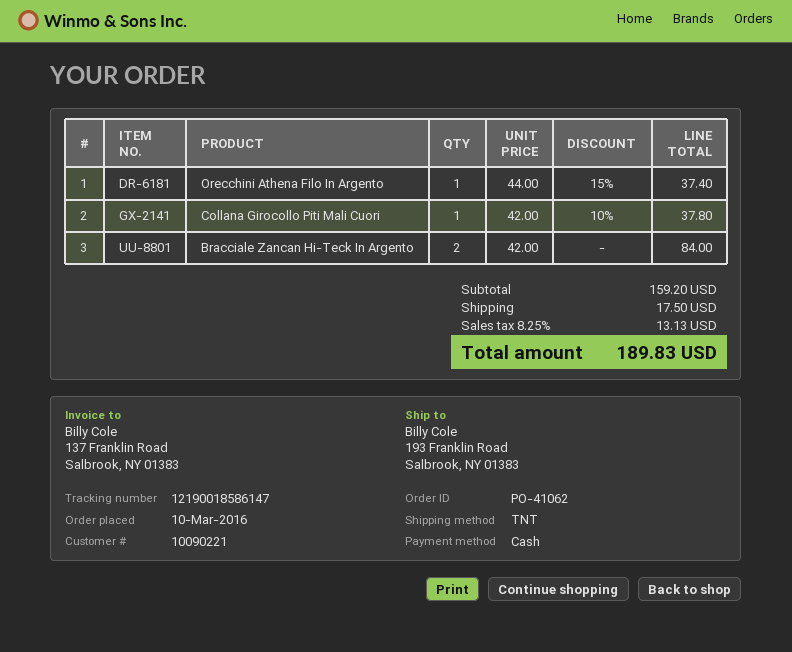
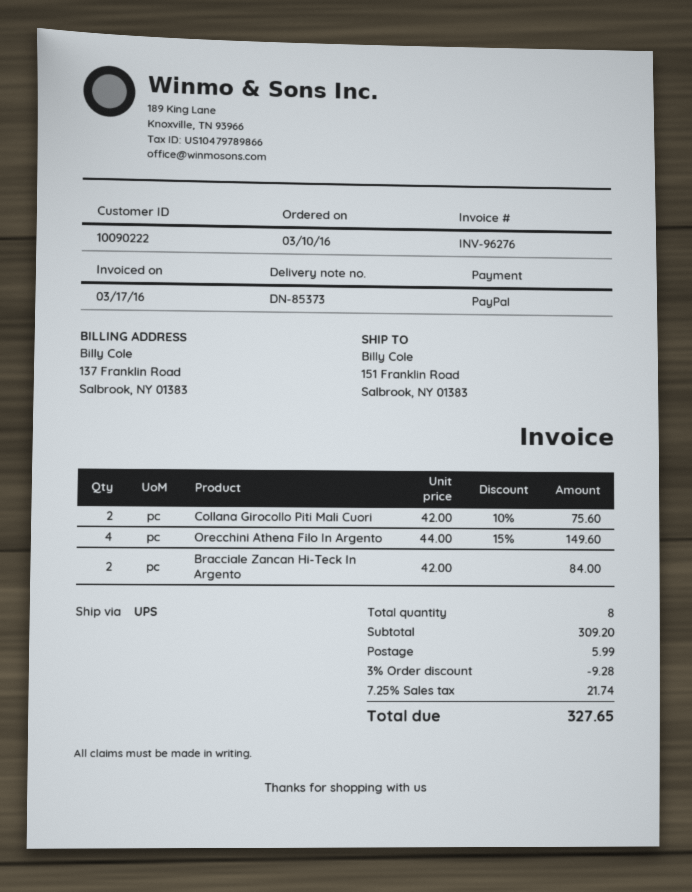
customer number: 10090221 -> 10090222
payment method: cash -> PayPal
shipping method: TNT -> UPS
ship to: 193 Franklin Road, Salbrook, NY 01383 -> 151 Franklin Road, Salbrook, NY 01383
Orecchini Athena Filo In Argento: 1 x 44.00 - 15% = 37.40 -> 4 x 44.00 - 15% = 149.60
Collana Girocollo Piti Mali Cuori: 1 x 42.00 - 10% = 37.80 -> 2 x 42.00 - 10% = 75.60
subtotal: 159.20 -> 309.20
discount: none -> 3% = 9.28
shipping: 17.50 -> 5.99
tax: 8.25% = 13.13 -> 7.25% = 21.74
total: 189.83 -> 327.65

